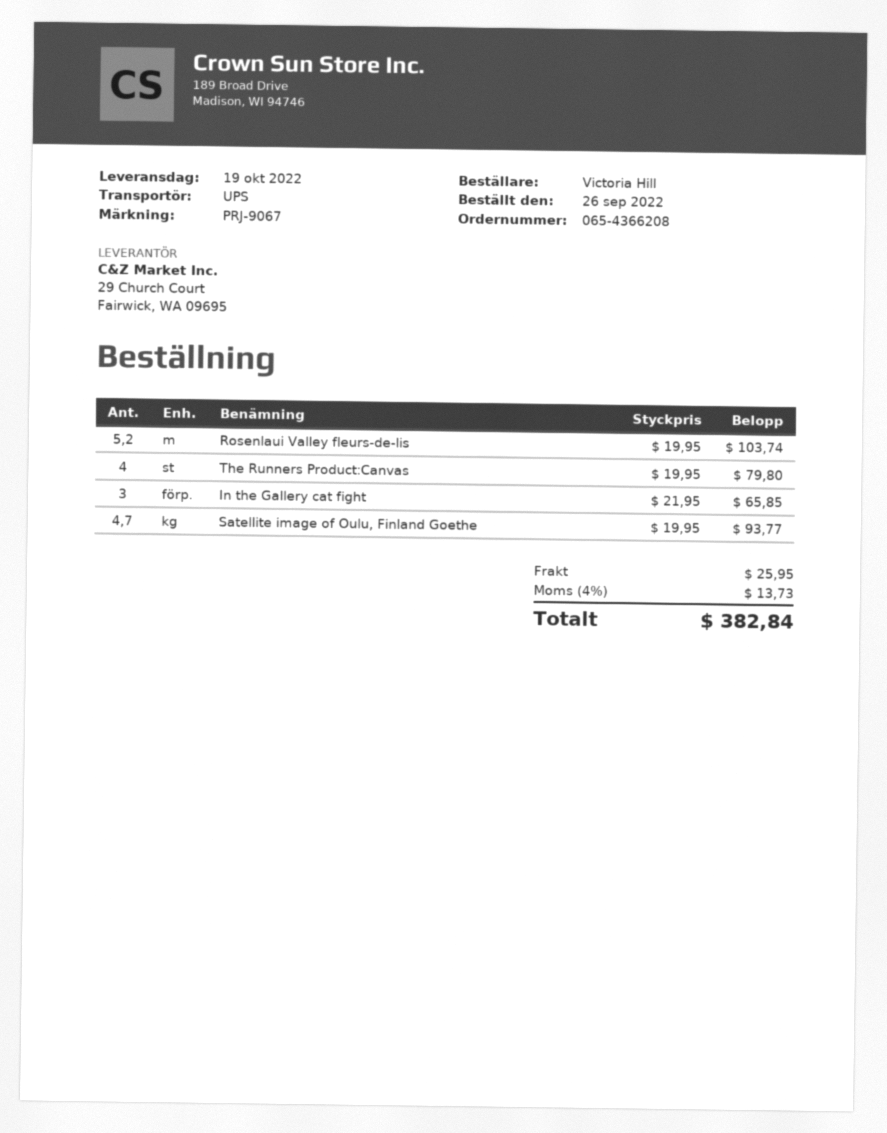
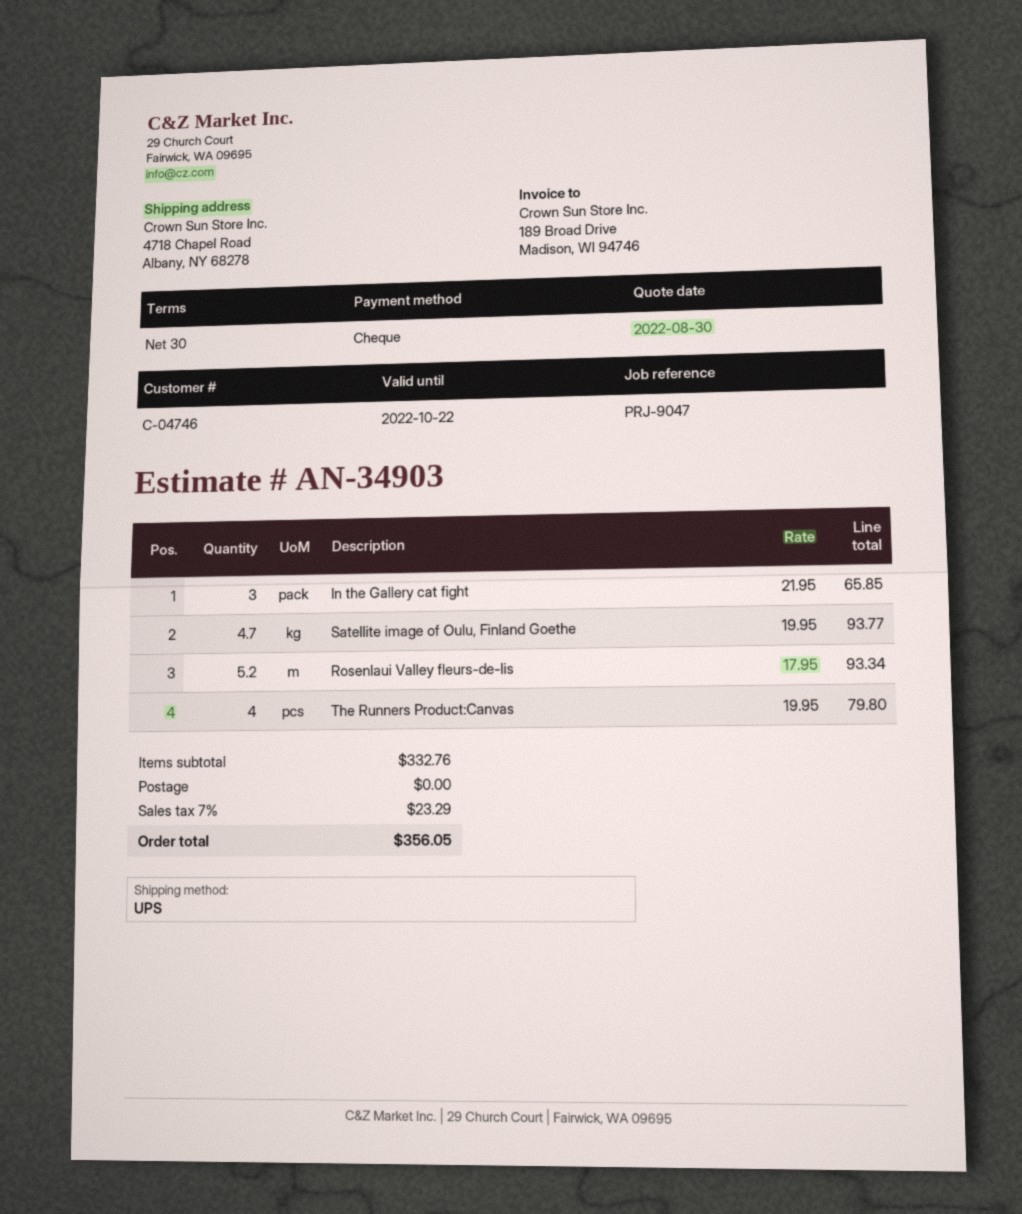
reference: PRJ-9067 -> PRJ-9047
Rosenlaui Valley fleurs-de-lis: 5.2 x 19.95 = 103.74 -> 5.2 x 17.95 = 93.34
shipping: 25.95 -> 0.00
tax: 4% = 13.73 -> 7% = 23.29
total: 382.84 -> 356.05

